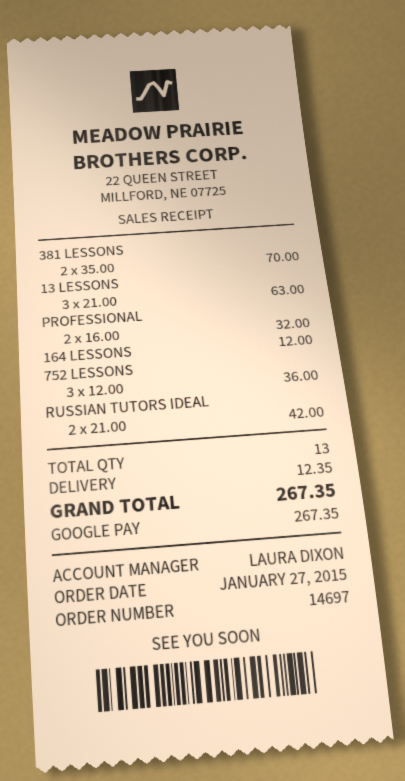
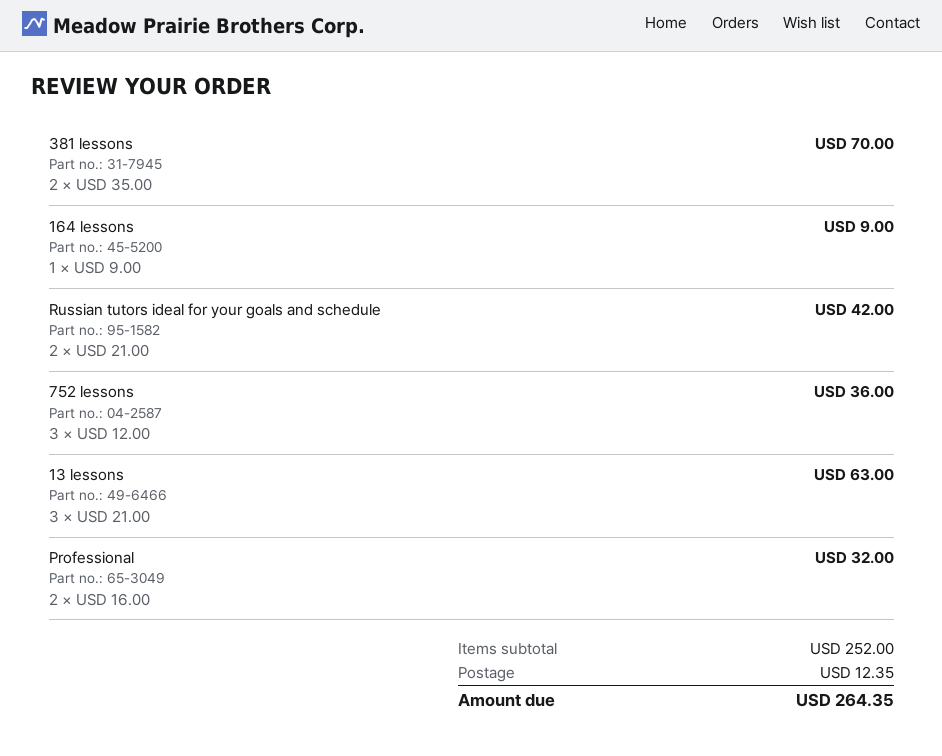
164 LESSONS: 1 x 12.00 = 12.00 -> 1 x 9.00 = 9.00
total: 267.35 -> 264.35

